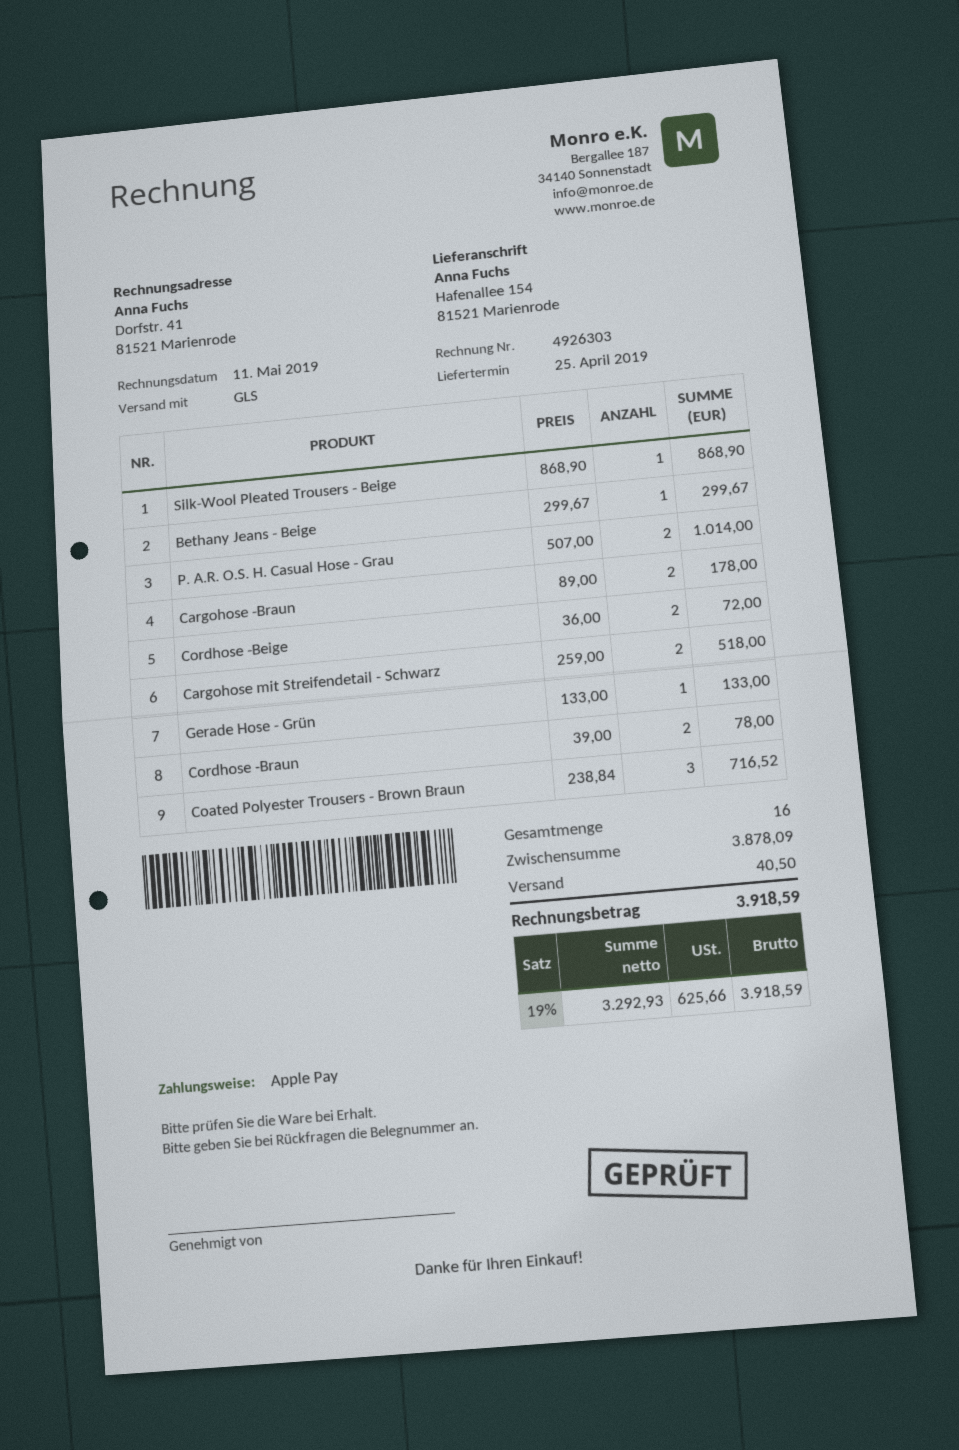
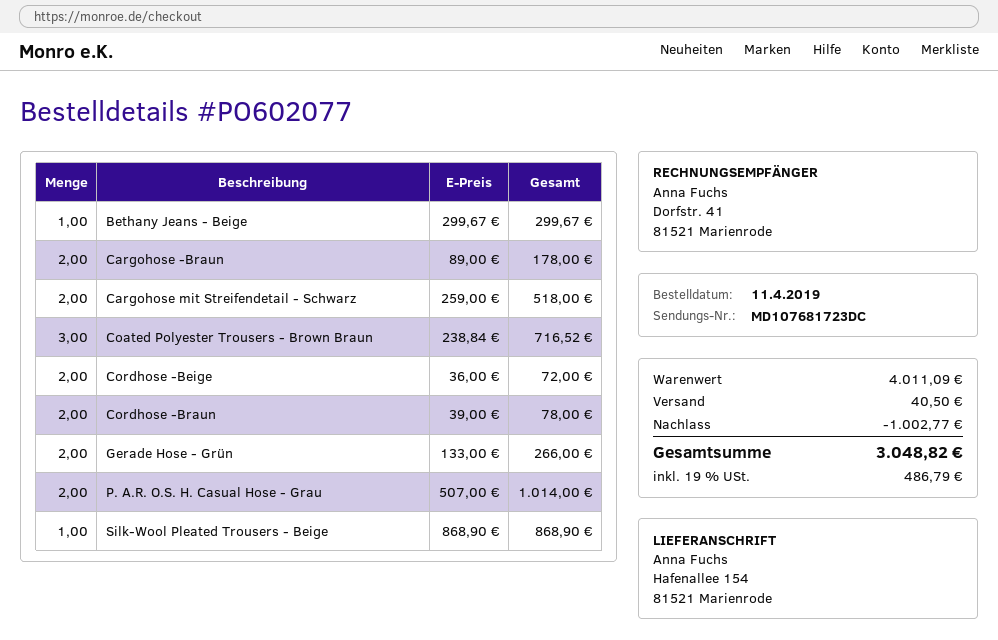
Gerade Hose - Grün: 1 x 133.00 = 133.00 -> 2 x 133.00 = 266.00
subtotal: 3878.09 -> 4011.09
discount: none -> 1002.77
tax: 19% = 625.66 -> 19% = 486.79
total: 3918.59 -> 3048.82

